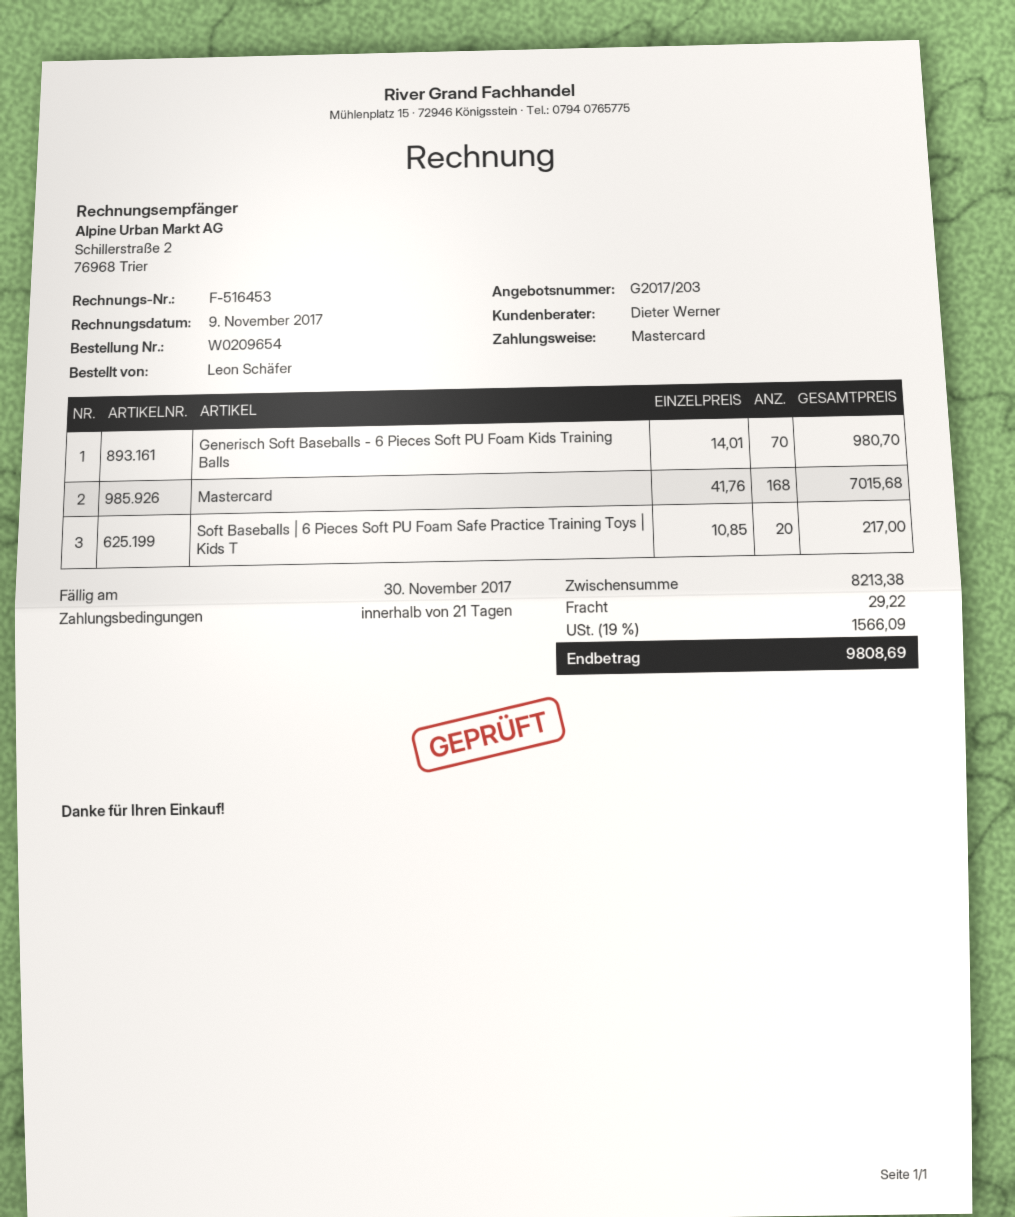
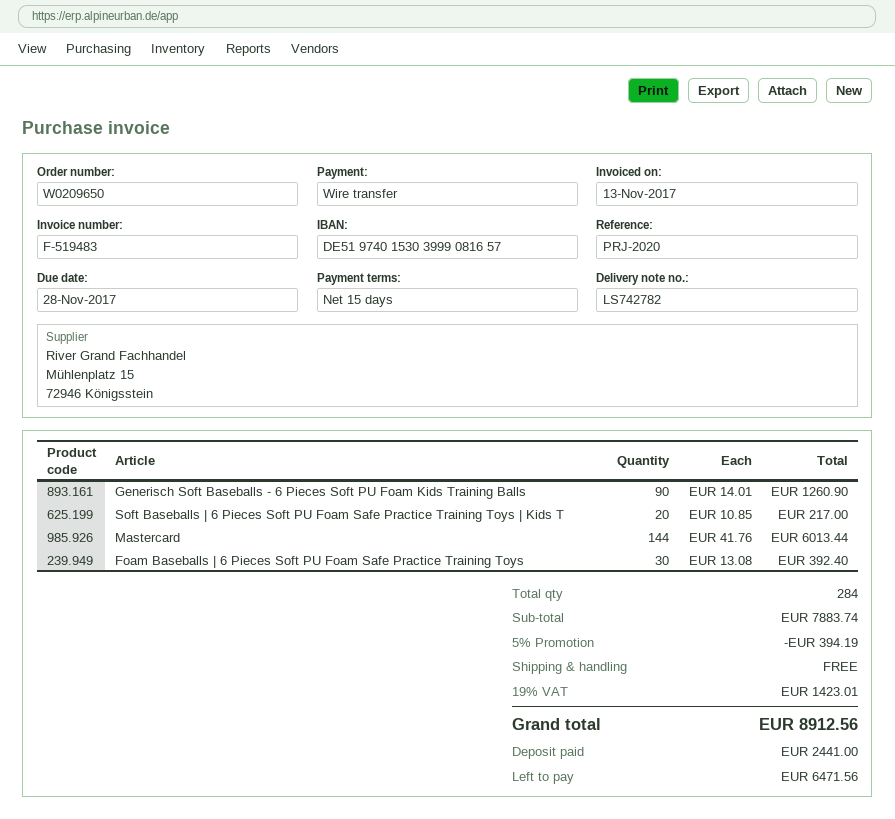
order number: W0209654 -> W0209650
invoice number: F-516453 -> F-519483
invoice date: 2017-11-09 -> 2017-11-13
payment terms: 21 days -> 15 days
due date: 2017-11-30 -> 2017-11-28
payment method: Mastercard -> bank transfer
Generisch Soft Baseballs - 6 Pieces Soft PU Foam Kids Training Balls: 70 x 14.01 = 980.70 -> 90 x 14.01 = 1260.90
Mastercard: 168 x 41.76 = 7015.68 -> 144 x 41.76 = 6013.44
Foam Baseballs | 6 Pieces Soft PU Foam Safe Practice Training Toys: none -> 30 x 13.08 = 392.40
subtotal: 8213.38 -> 7883.74
discount: none -> 5% = 394.19
shipping: 29.22 -> 0.00
tax: 19% = 1566.09 -> 19% = 1423.01
total: 9808.69 -> 8912.56

